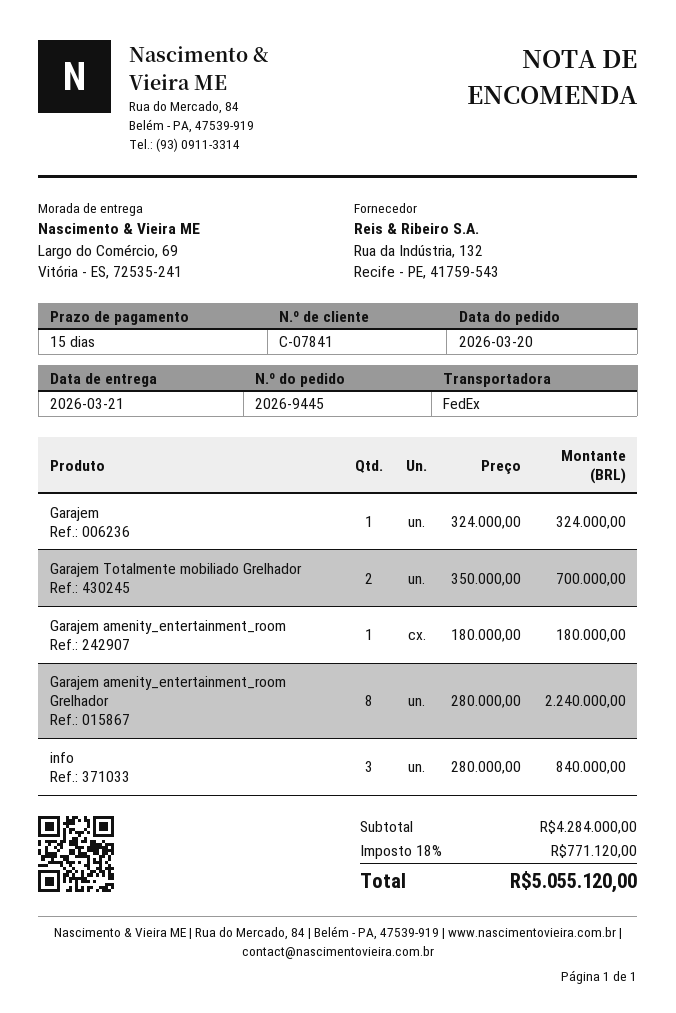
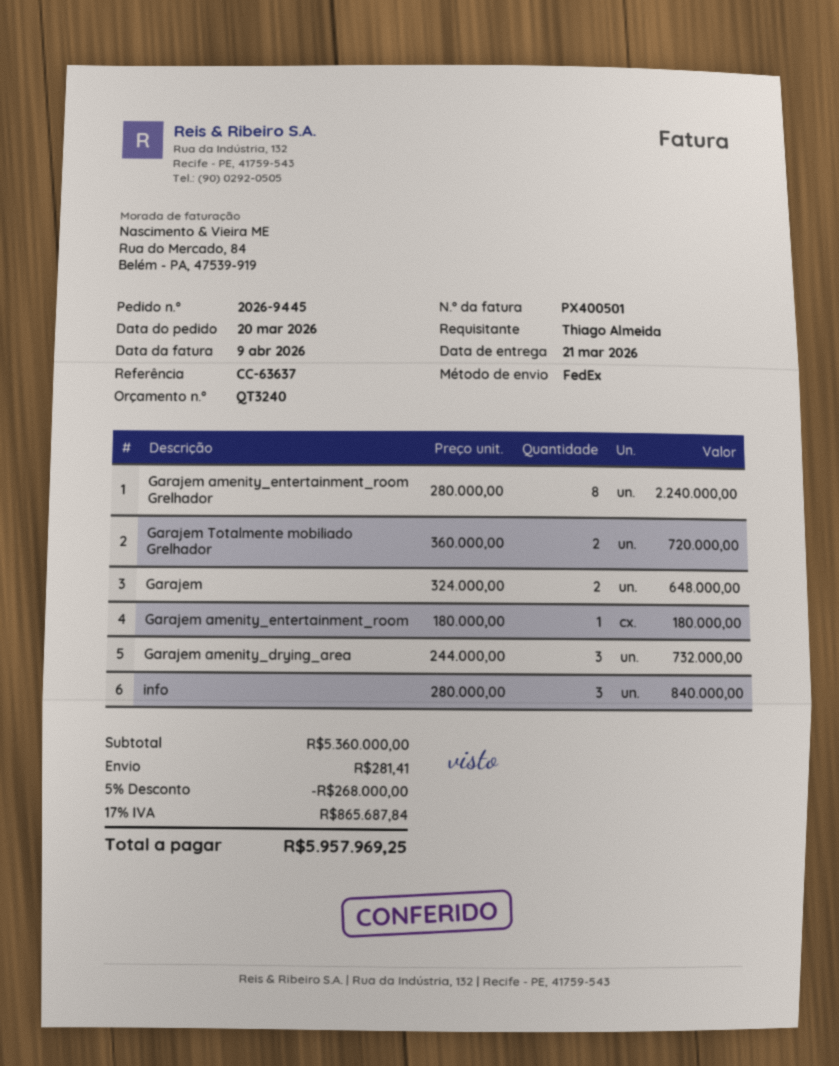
Garajem: 1 x 324000.00 = 324000.00 -> 2 x 324000.00 = 648000.00
Garajem Totalmente mobiliado Grelhador: 2 x 350000.00 = 700000.00 -> 2 x 360000.00 = 720000.00
Garajem amenity_drying_area: none -> 3 x 244000.00 = 732000.00
subtotal: 4284000.00 -> 5360000.00
discount: none -> 5% = 268000.00
shipping: none -> 281.41
tax: 18% = 771120.00 -> 17% = 865687.84
total: 5055120.00 -> 5957969.25

